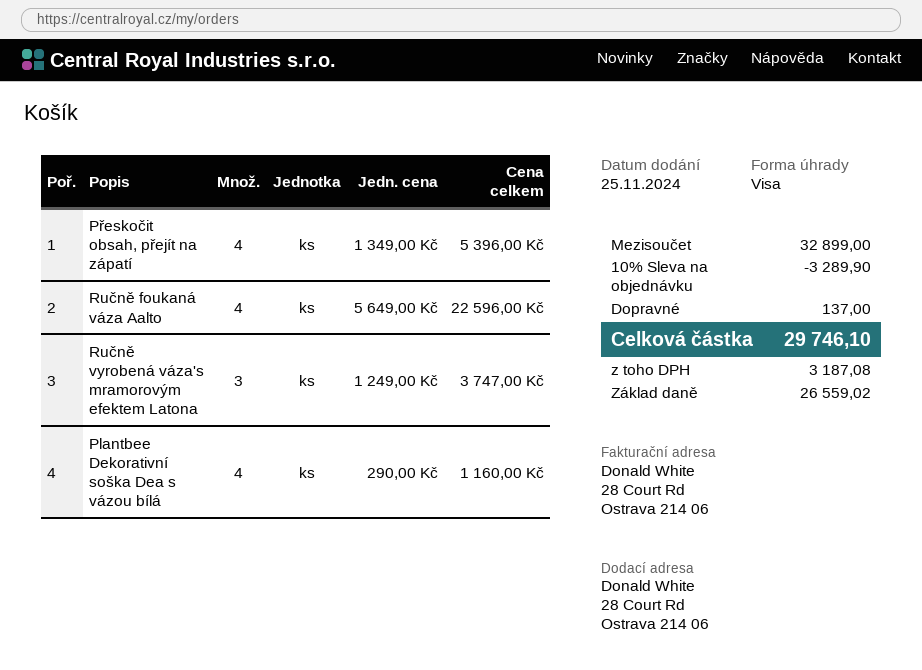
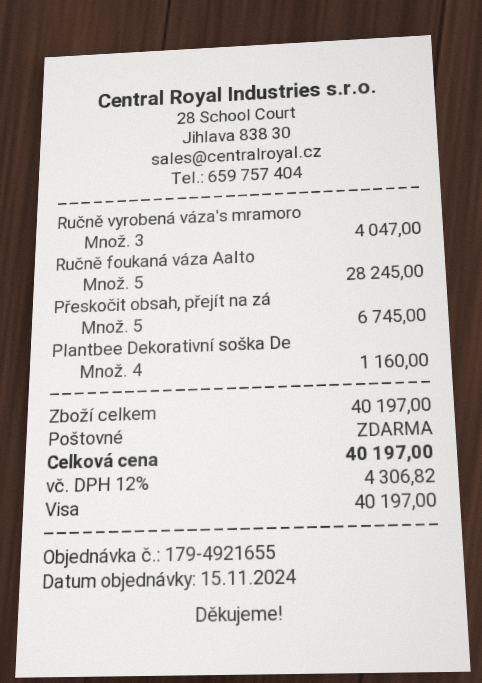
Přeskočit obsah, přejít na zápatí: 4 for 5396.00 -> 5 for 6745.00
Ručně foukaná váza Aalto: 4 for 22596.00 -> 5 for 28245.00
Ručně vyrobená váza's mramorovým efektem Latona: 3 for 3747.00 -> 3 for 4047.00
subtotal: 32899.00 -> 40197.00
discount: 10% = 3289.90 -> none
shipping: 137.00 -> 0.00
tax: 3187.08 -> 4306.82
total: 29746.10 -> 40197.00

